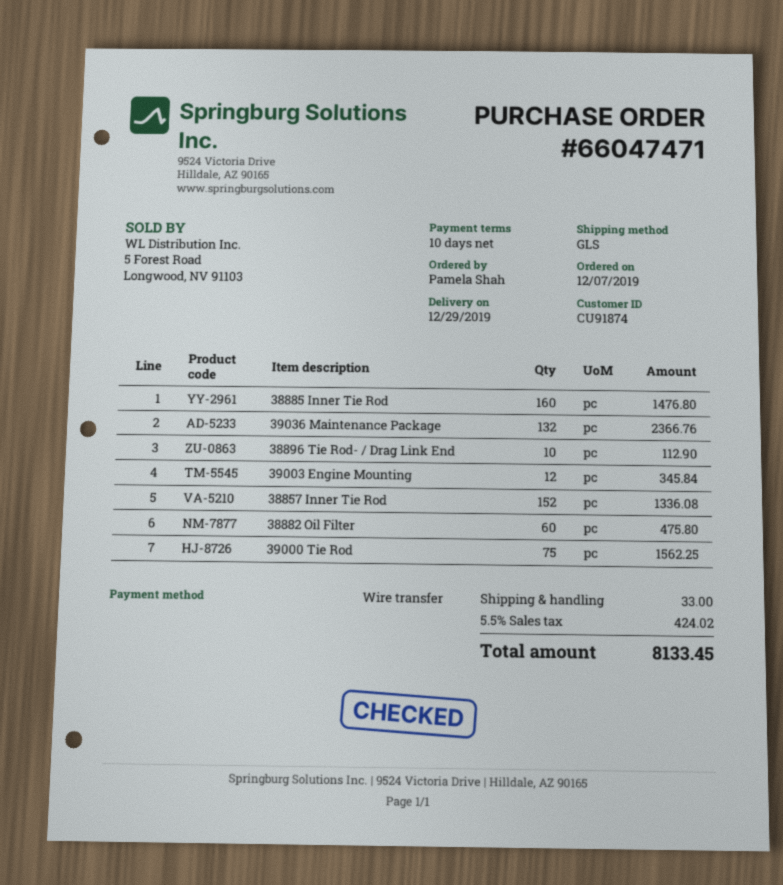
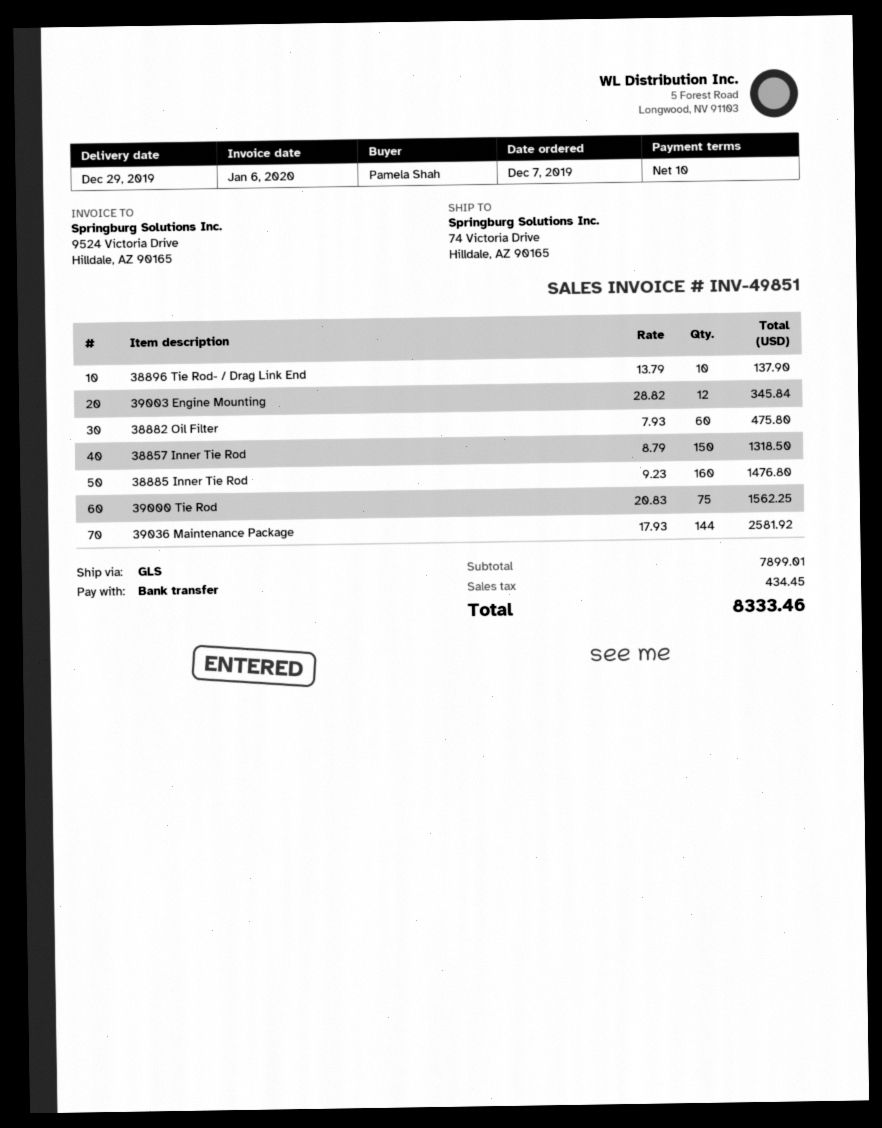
39036 Maintenance Package: 132 for 2366.76 -> 144 for 2581.92
38896 Tie Rod- / Drag Link End: 10 for 112.90 -> 10 for 137.90
38857 Inner Tie Rod: 152 for 1336.08 -> 150 for 1318.50
shipping: 33.00 -> none
tax: 424.02 -> 434.45
total: 8133.45 -> 8333.46

